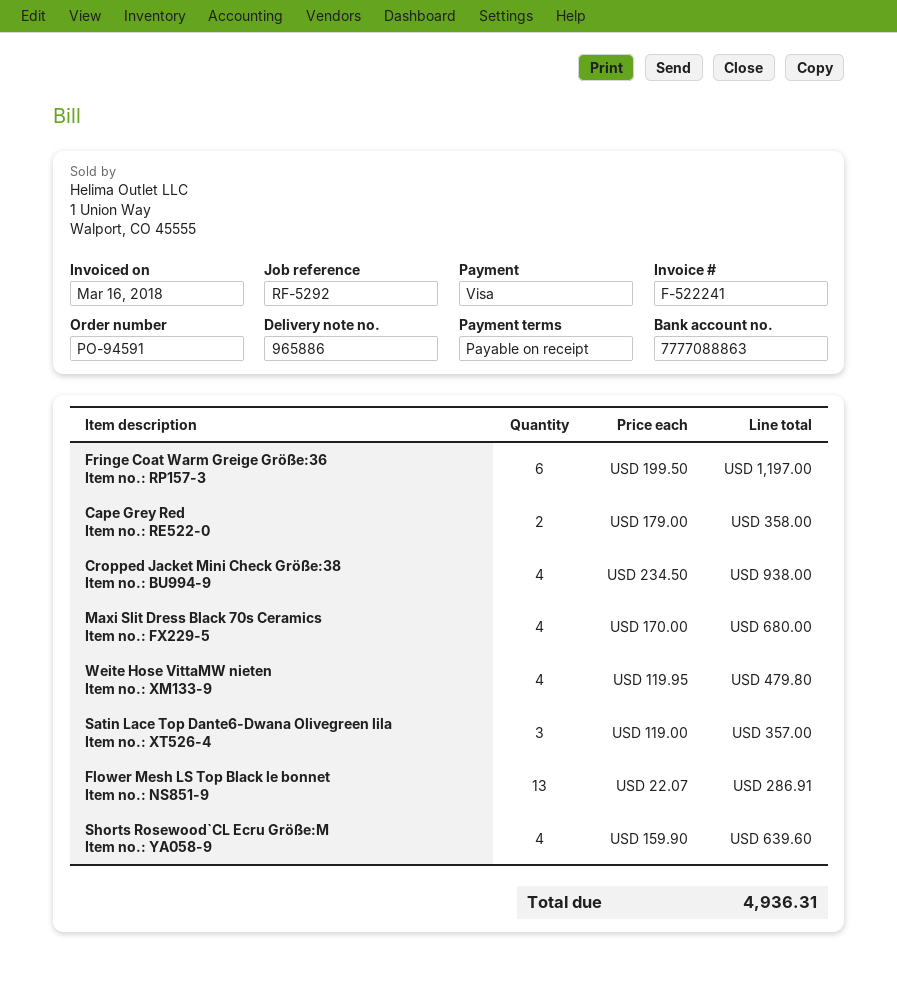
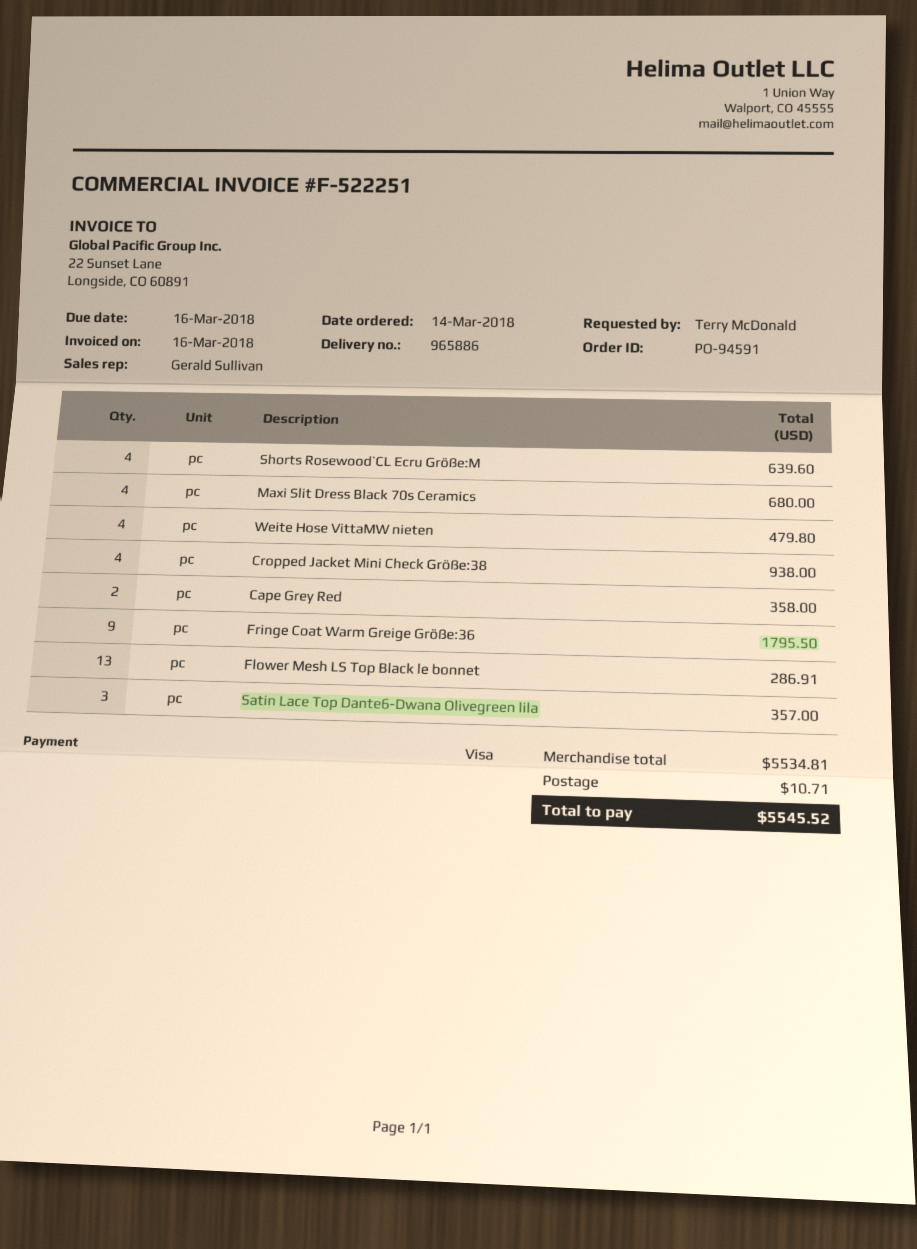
invoice number: F-522241 -> F-522251
Fringe Coat Warm Greige Größe:36: 6 for 1197.00 -> 9 for 1795.50
shipping: none -> 10.71
total: 4936.31 -> 5545.52

